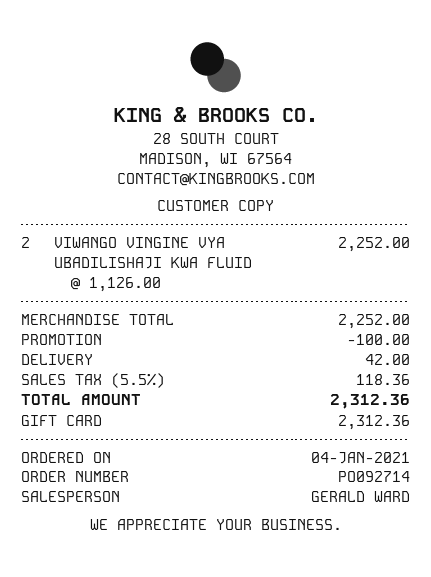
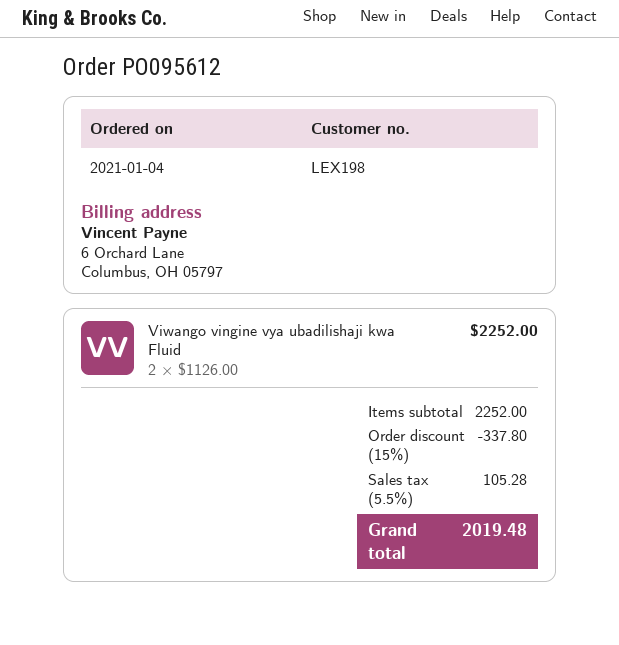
order number: PO092714 -> PO095612
discount: 100.00 -> 337.80
shipping: 42.00 -> none
tax: 5.5% = 118.36 -> 5.5% = 105.28
total: 2312.36 -> 2019.48

